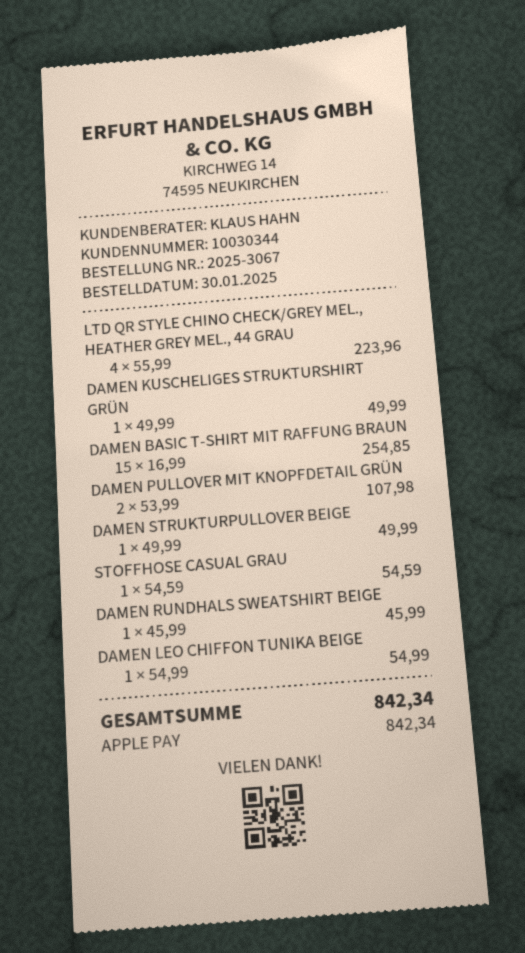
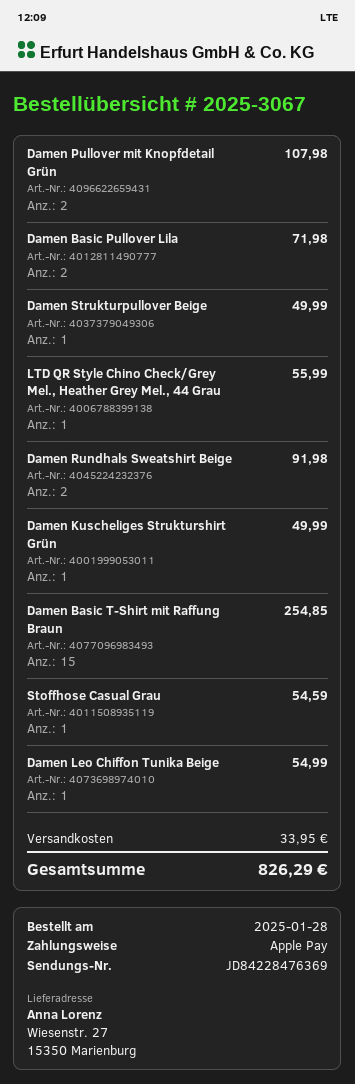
order date: 2025-01-30 -> 2025-01-28
LTD QR STYLE CHINO CHECK/GREY MEL., HEATHER GREY MEL., 44 GRAU: 4 for 223.96 -> 1 for 55.99
DAMEN RUNDHALS SWEATSHIRT BEIGE: 1 for 45.99 -> 2 for 91.98
Damen Basic Pullover Lila: none -> 2 for 71.98
shipping: none -> 33.95
total: 842.34 -> 826.29

